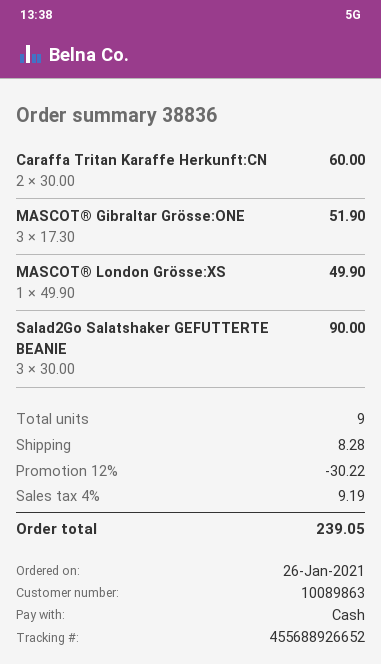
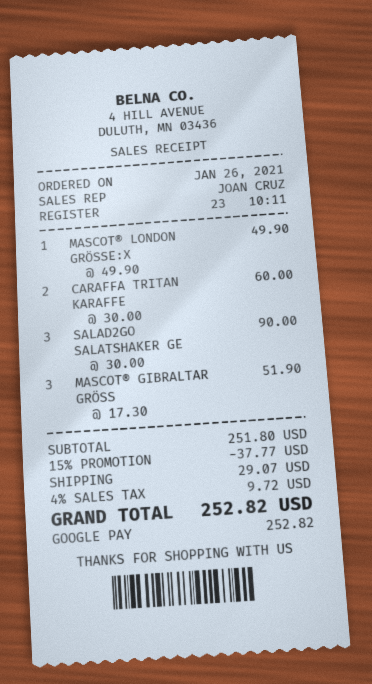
payment method: cash -> Google Pay
discount: 12% = 30.22 -> 15% = 37.77
shipping: 8.28 -> 29.07
tax: 4% = 9.19 -> 4% = 9.72
total: 239.05 -> 252.82

